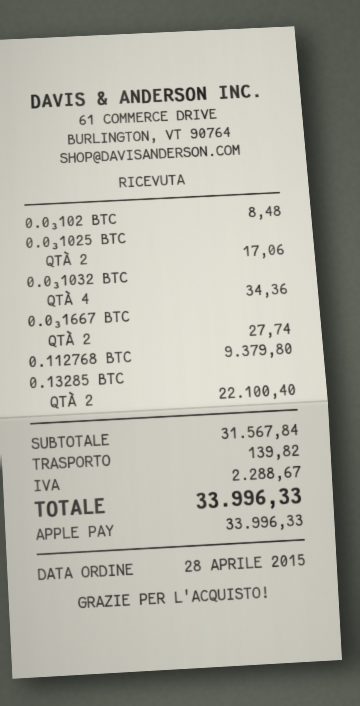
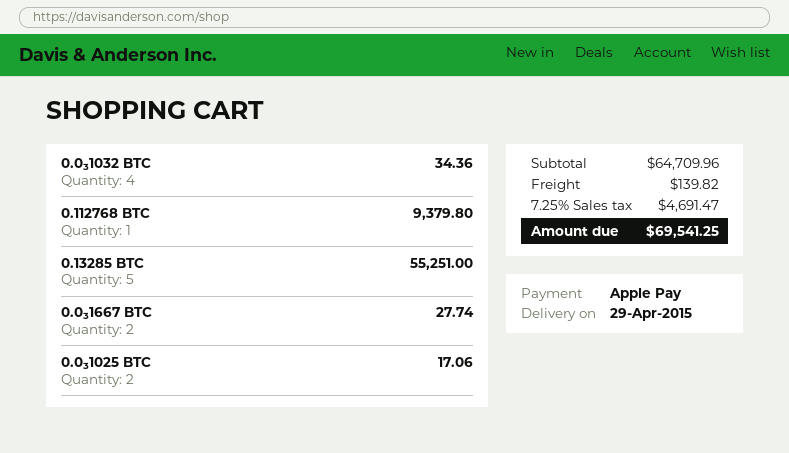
0.0₃102 BTC: 1 for 8.48 -> none
0.13285 BTC: 2 for 22100.40 -> 5 for 55251.00
subtotal: 31567.84 -> 64709.96
tax: 2288.67 -> 4691.47
total: 33996.33 -> 69541.25

